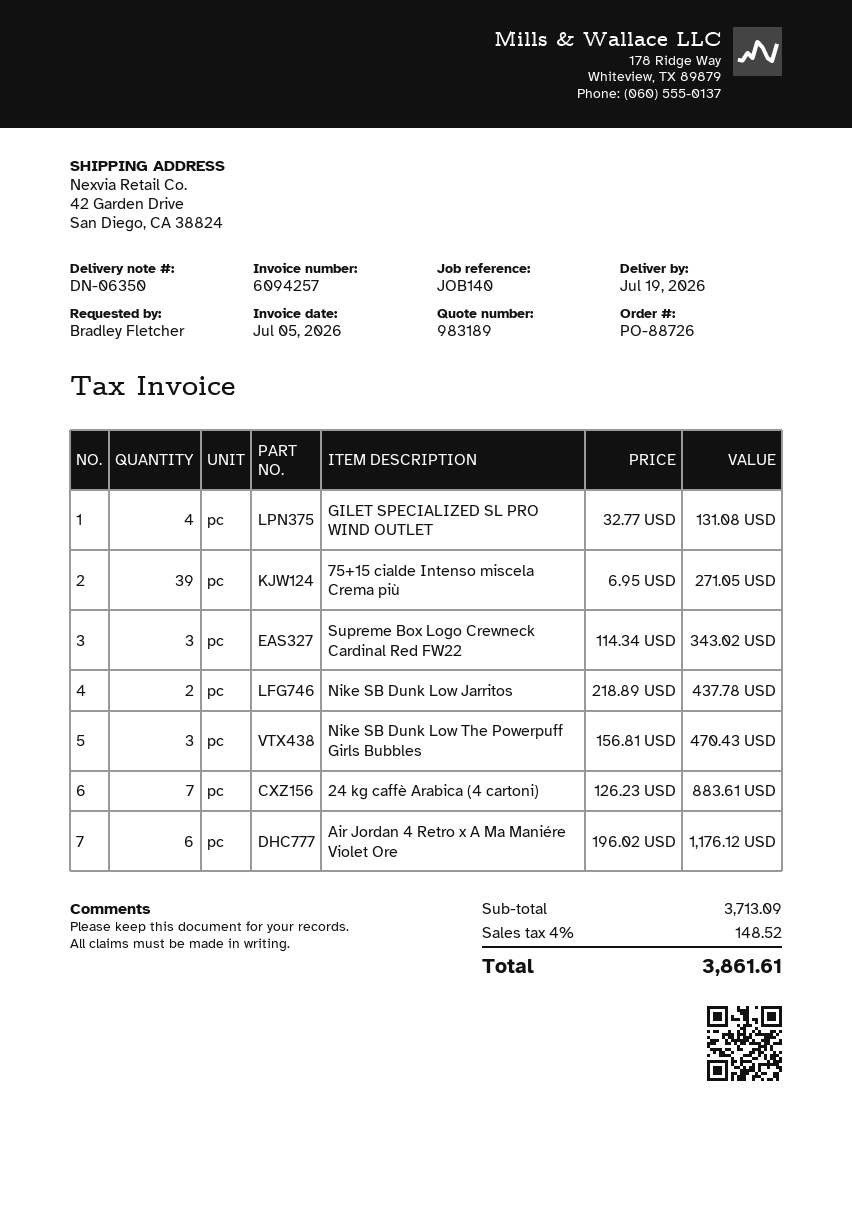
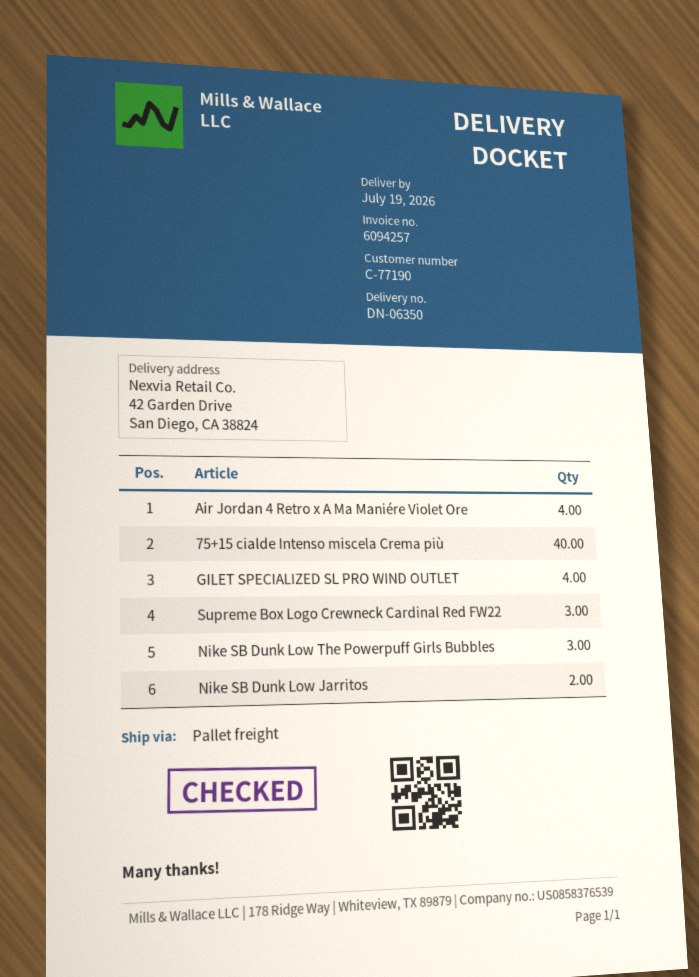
75+15 cialde Intenso miscela Crema più: 39 -> 40
24 kg caffè Arabica (4 cartoni): 7 -> none
Air Jordan 4 Retro x A Ma Maniére Violet Ore: 6 -> 4

